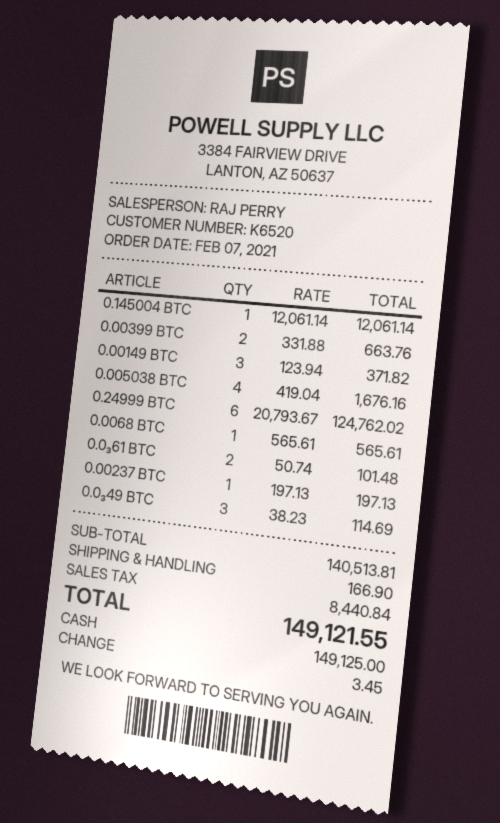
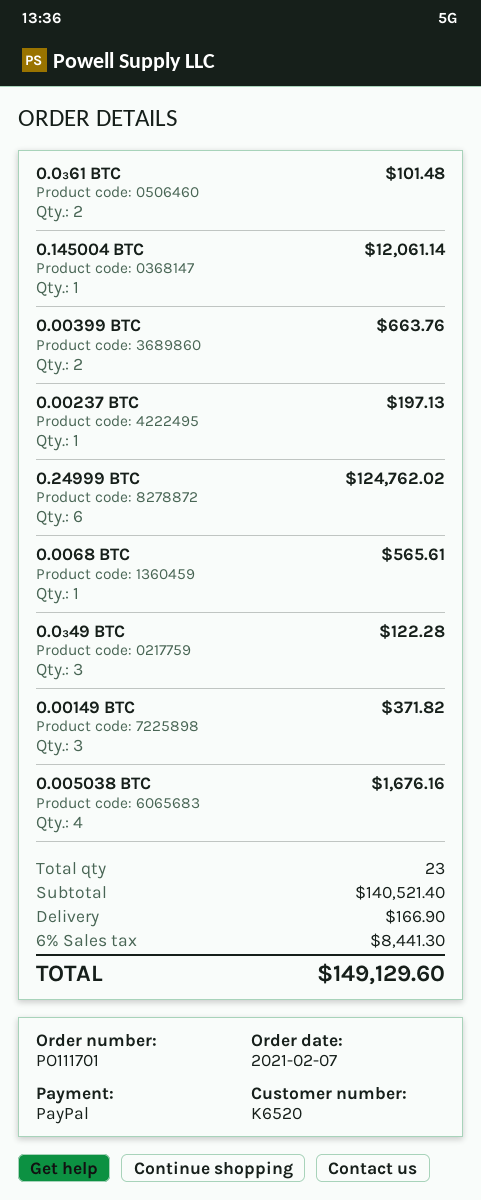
payment method: cash -> PayPal
0.0₃49 BTC: 3 for 114.69 -> 3 for 122.28
subtotal: 140513.81 -> 140521.40
tax: 8440.84 -> 8441.30
total: 149121.55 -> 149129.60

